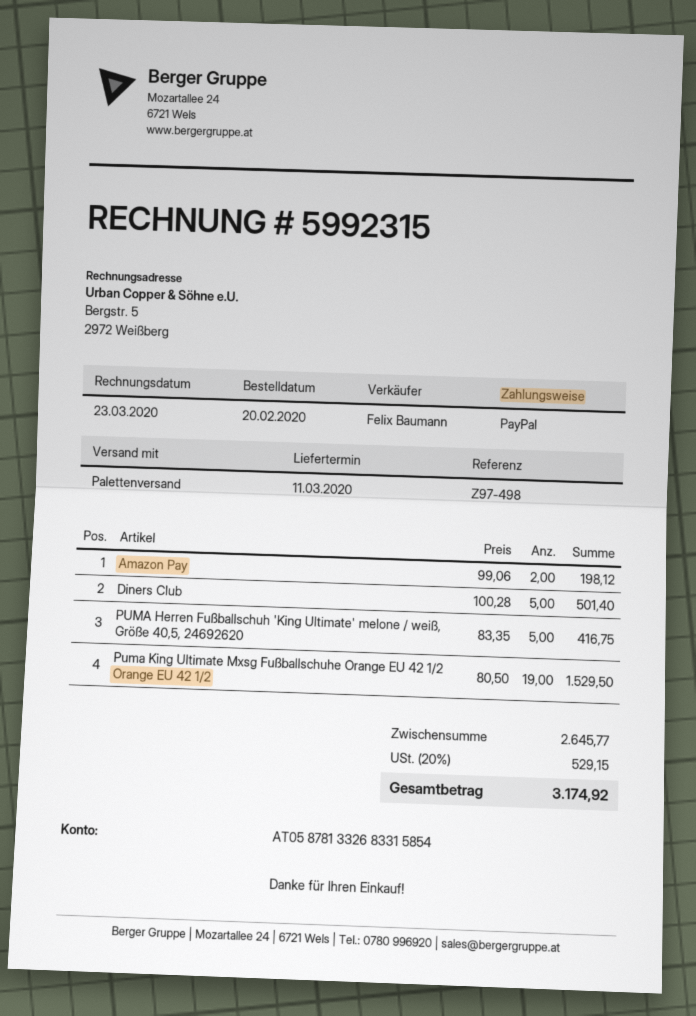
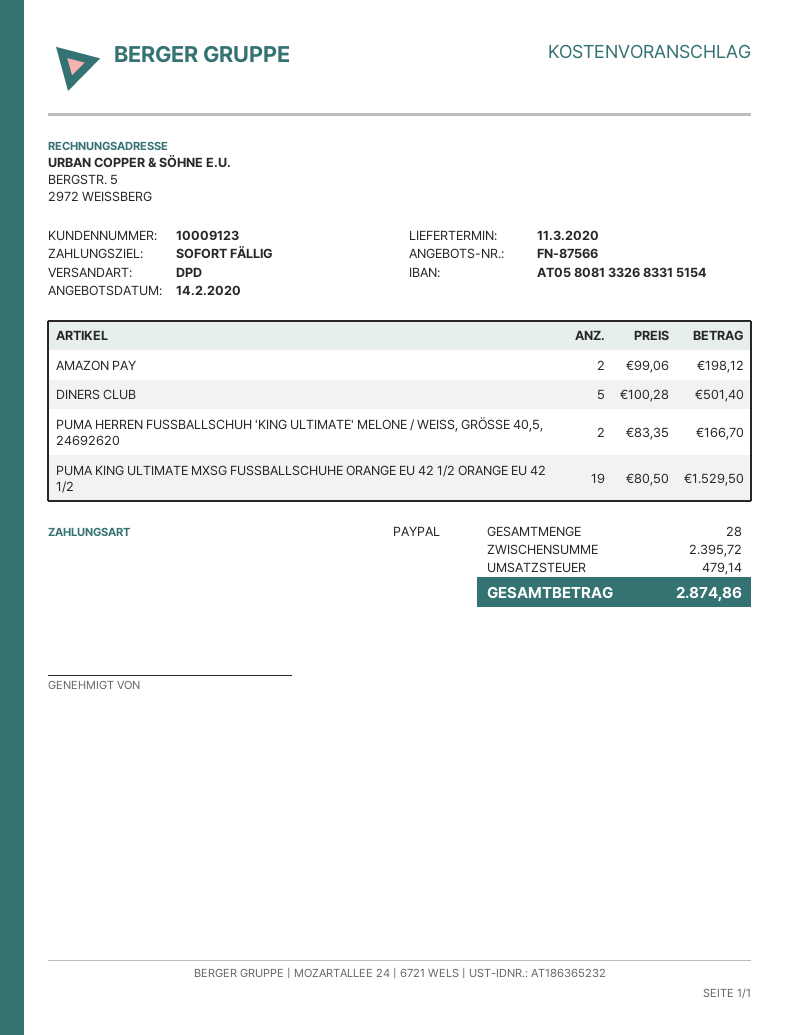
bank account: AT058781332683315854 -> AT058081332683315154
shipping method: pallet freight -> DPD
PUMA Herren Fußballschuh 'King Ultimate' melone / weiß, Größe 40,5, 24692620: 5 x 83.35 = 416.75 -> 2 x 83.35 = 166.70
subtotal: 2645.77 -> 2395.72
tax: 529.15 -> 479.14
total: 3174.92 -> 2874.86

